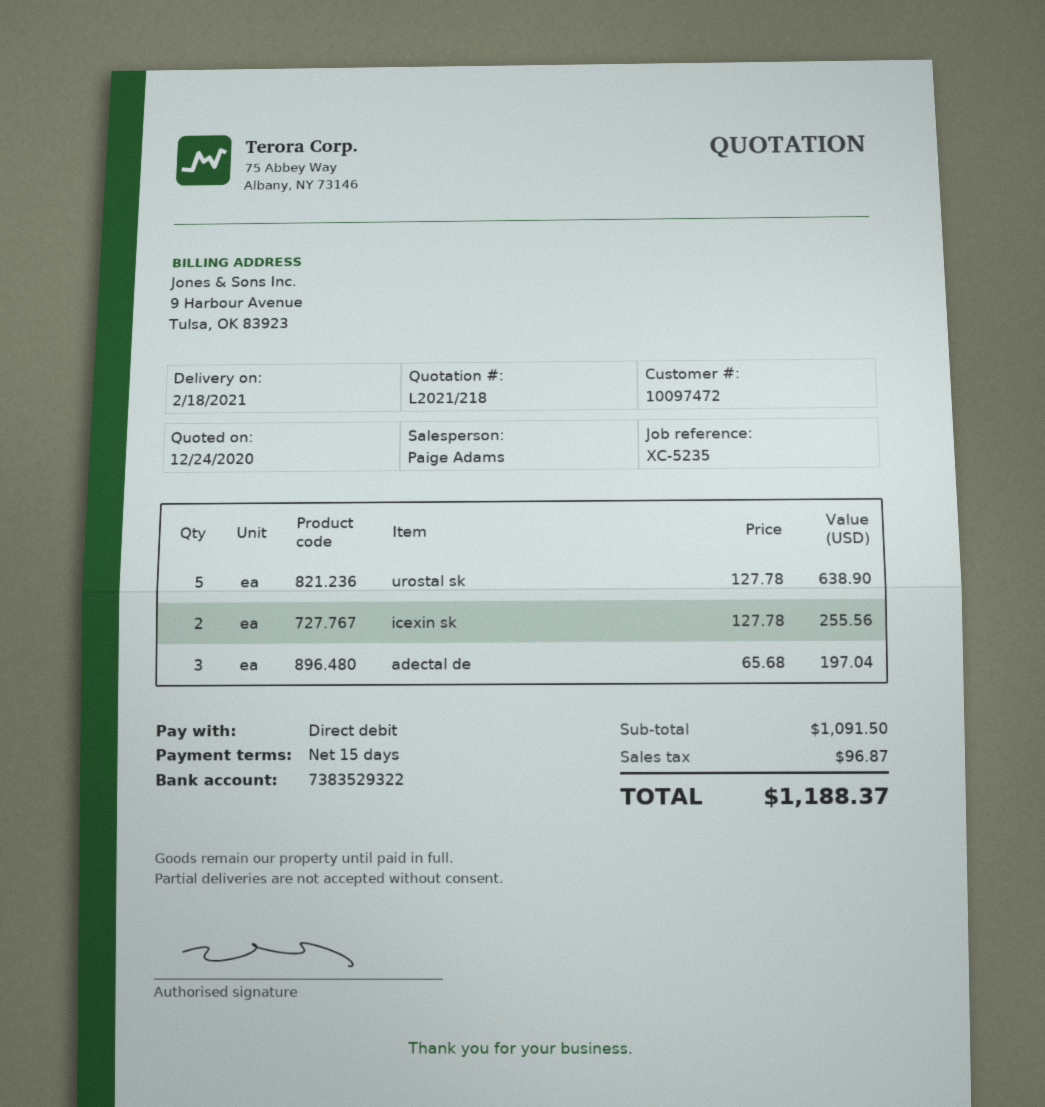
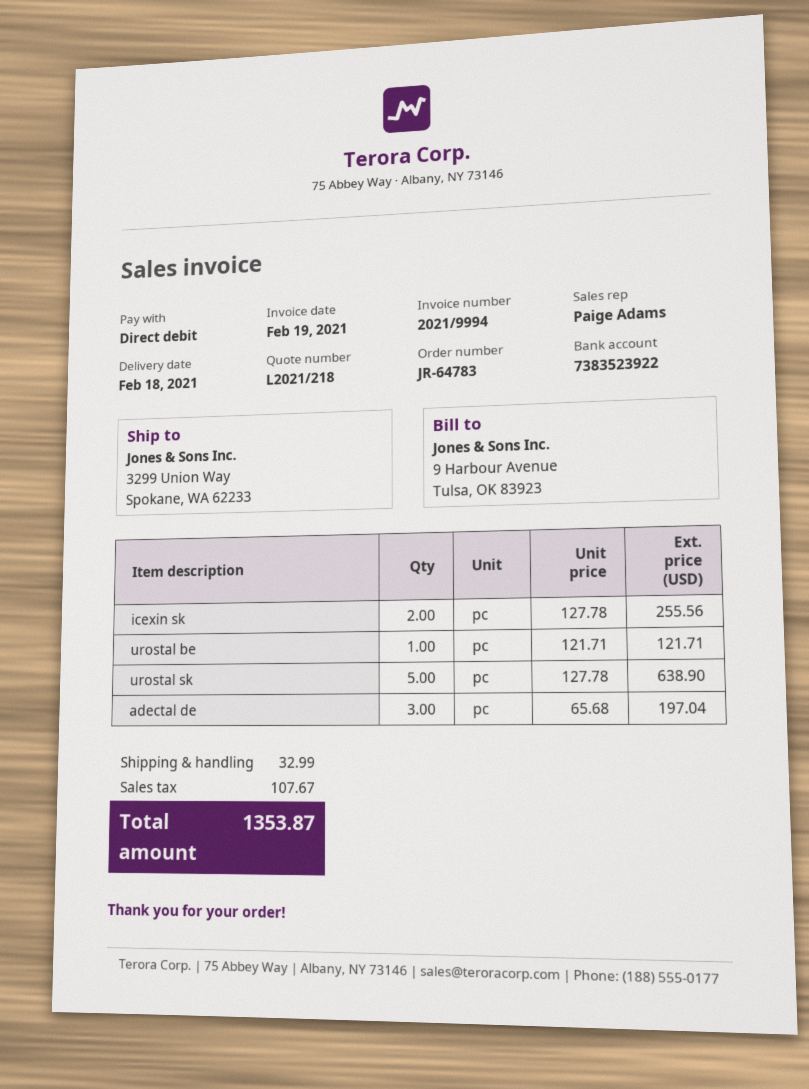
bank account: 7383529322 -> 7383523922
urostal be: none -> 1 x 121.71 = 121.71
shipping: none -> 32.99
tax: 96.87 -> 107.67
total: 1188.37 -> 1353.87

